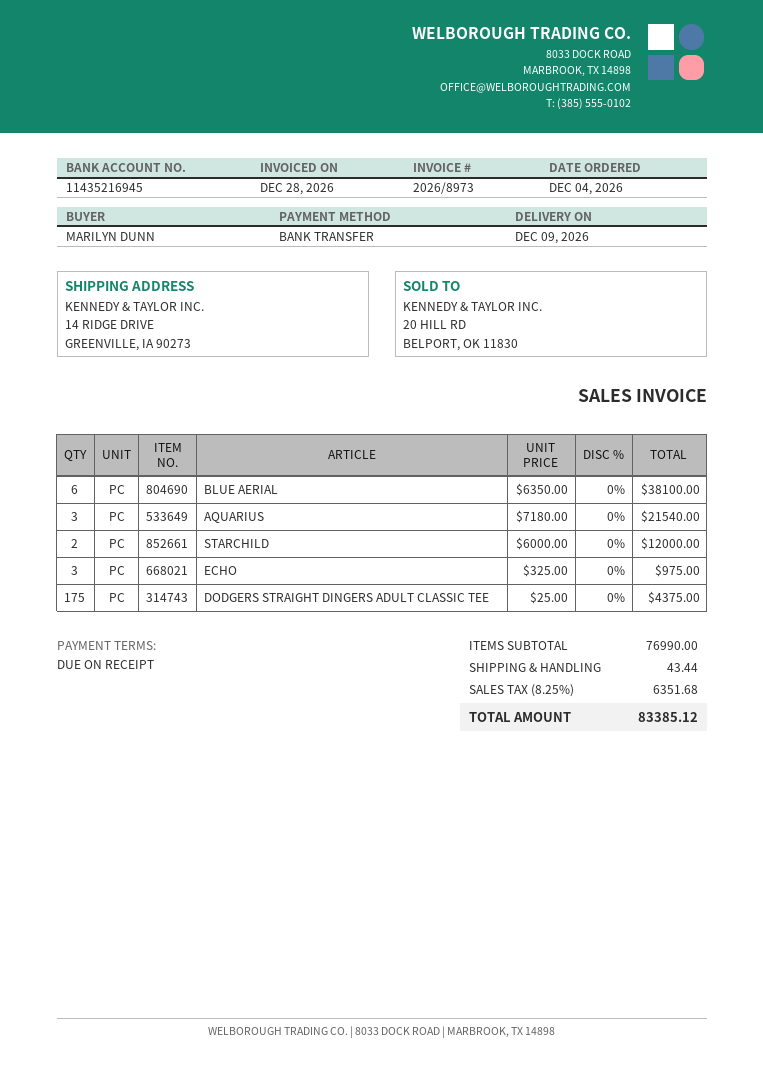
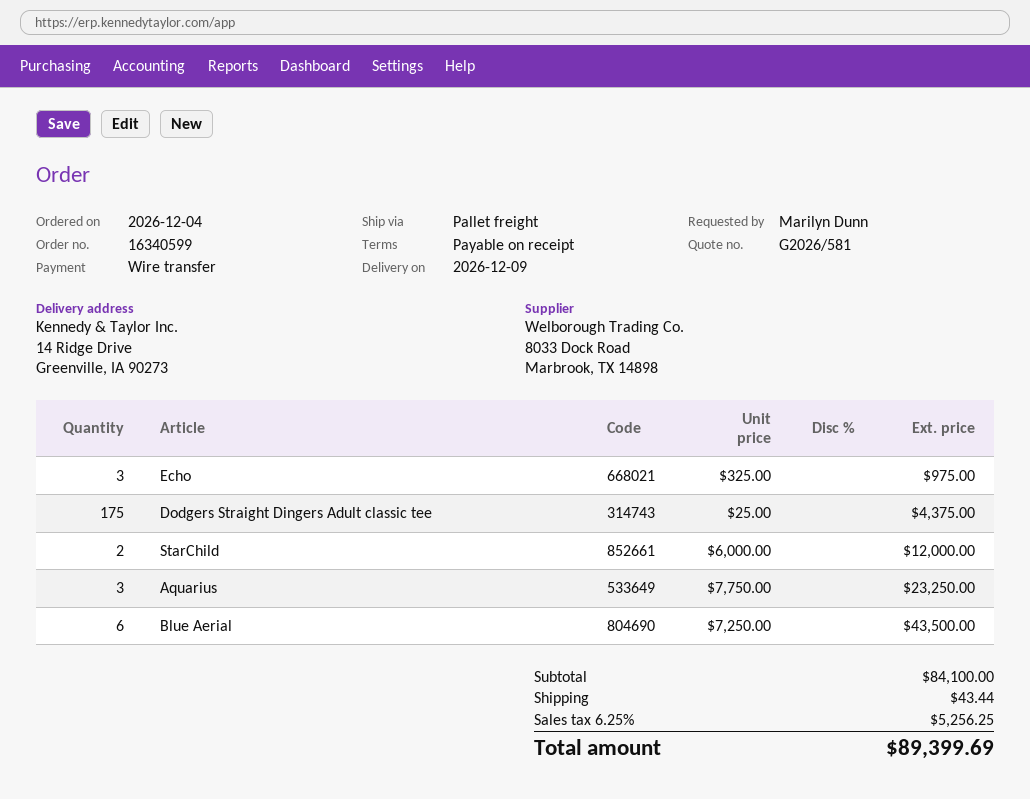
BLUE AERIAL: 6 x 6350.00 = 38100.00 -> 6 x 7250.00 = 43500.00
AQUARIUS: 3 x 7180.00 = 21540.00 -> 3 x 7750.00 = 23250.00
subtotal: 76990.00 -> 84100.00
tax: 8.25% = 6351.68 -> 6.25% = 5256.25
total: 83385.12 -> 89399.69

